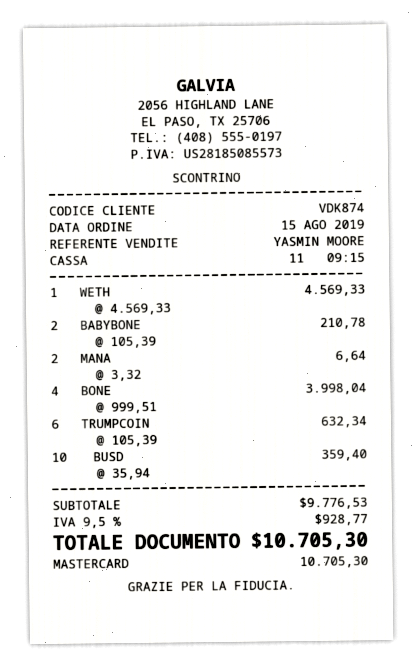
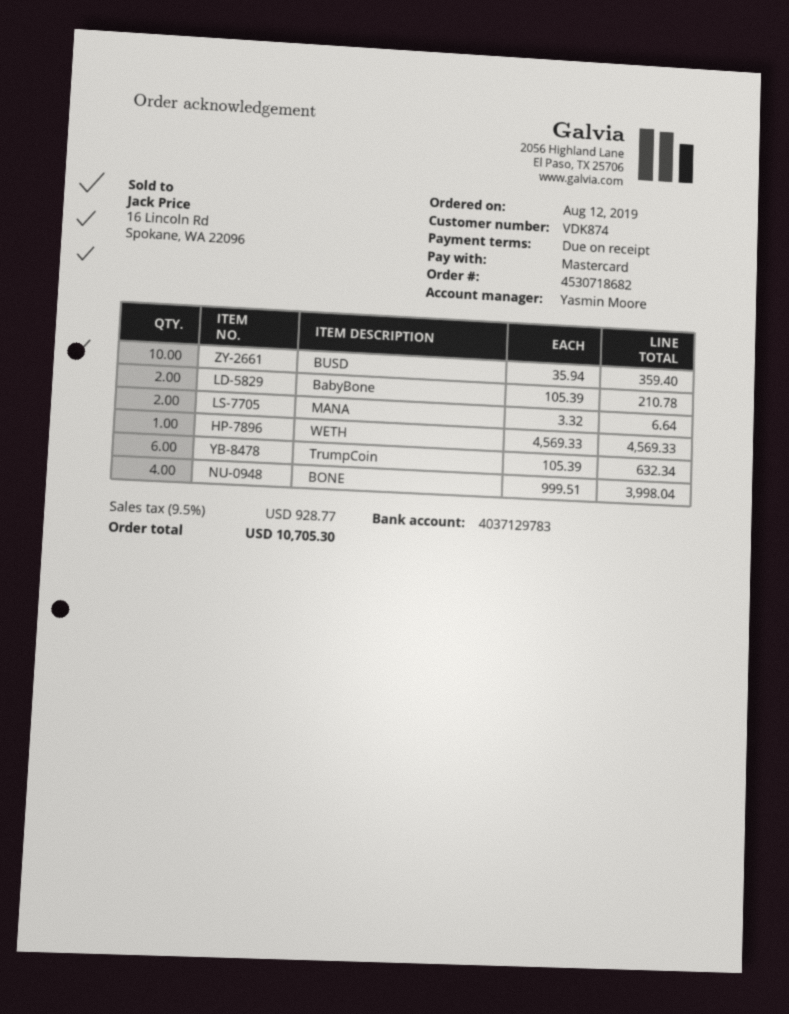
order date: 2019-08-15 -> 2019-08-12

